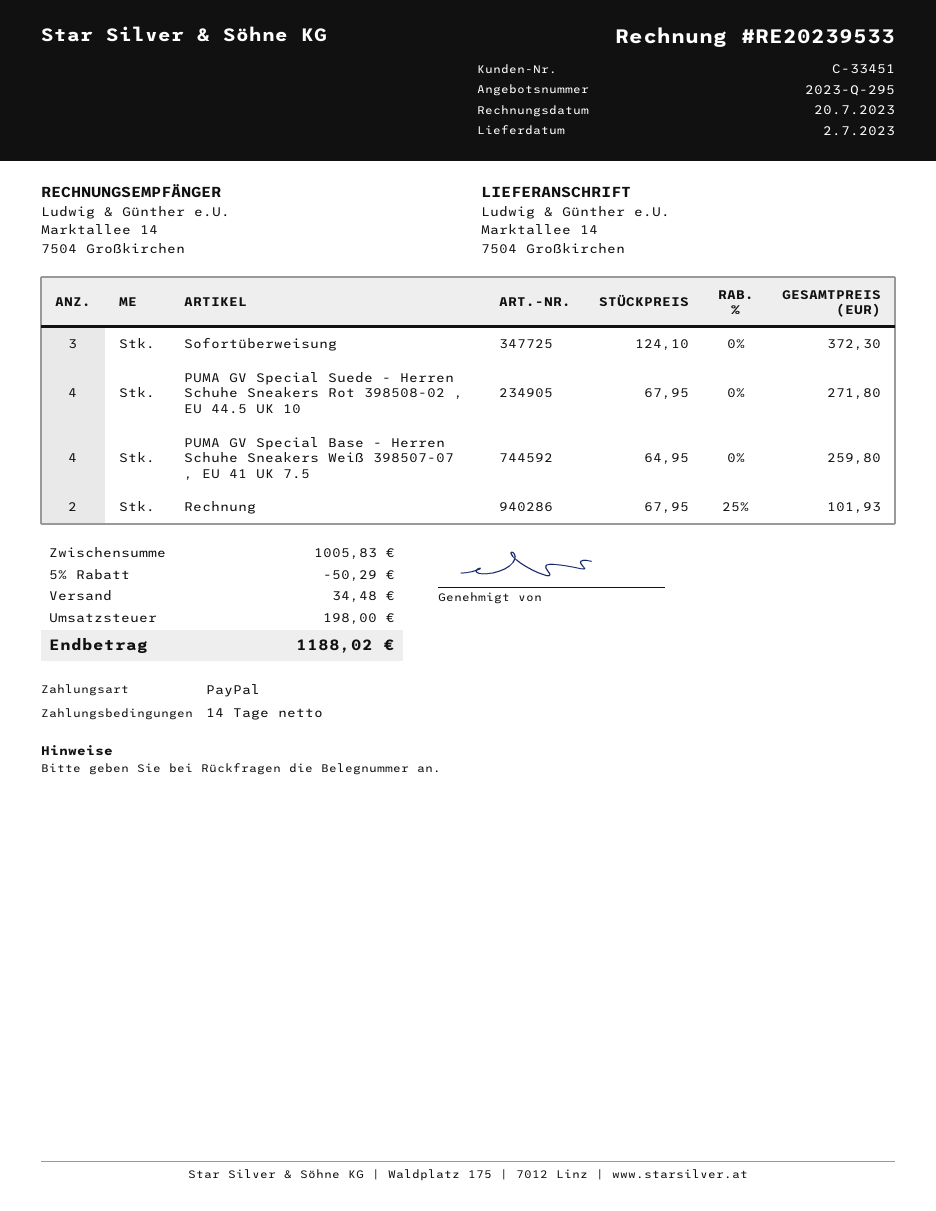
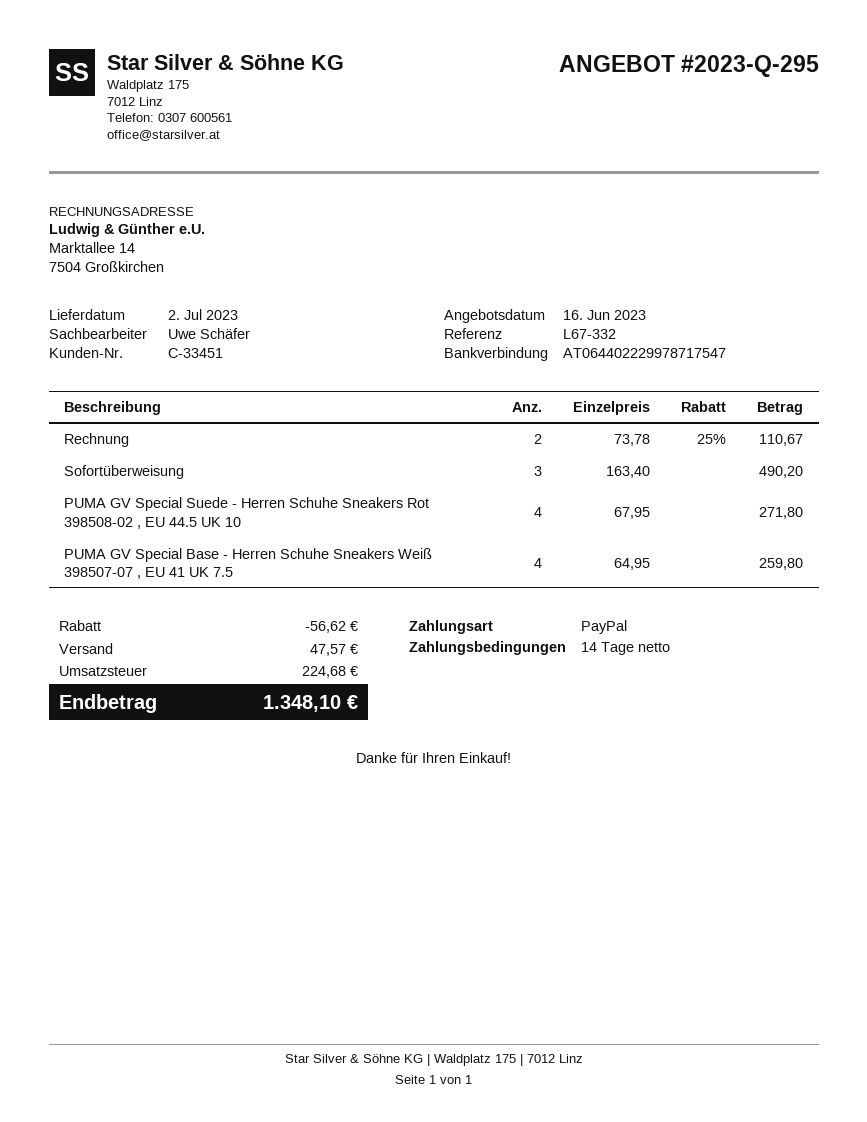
Sofortüberweisung: 3 x 124.10 = 372.30 -> 3 x 163.40 = 490.20
Rechnung: 2 x 67.95 - 25% = 101.93 -> 2 x 73.78 - 25% = 110.67
discount: 50.29 -> 56.62
shipping: 34.48 -> 47.57
tax: 198.00 -> 224.68
total: 1188.02 -> 1348.10

